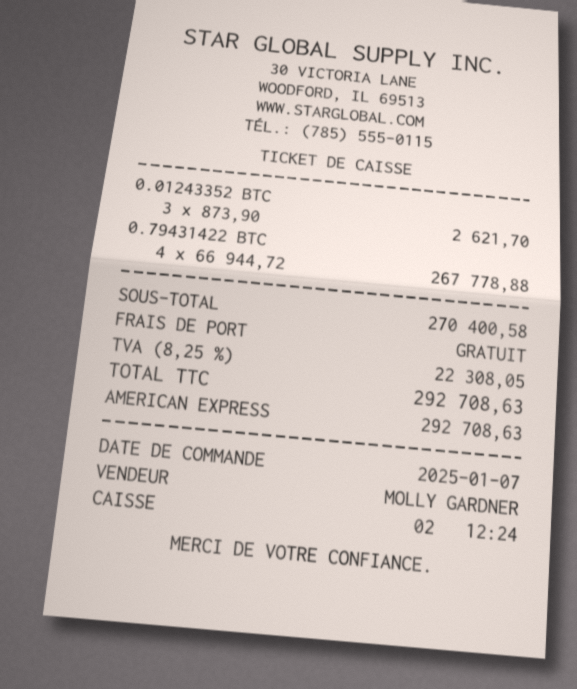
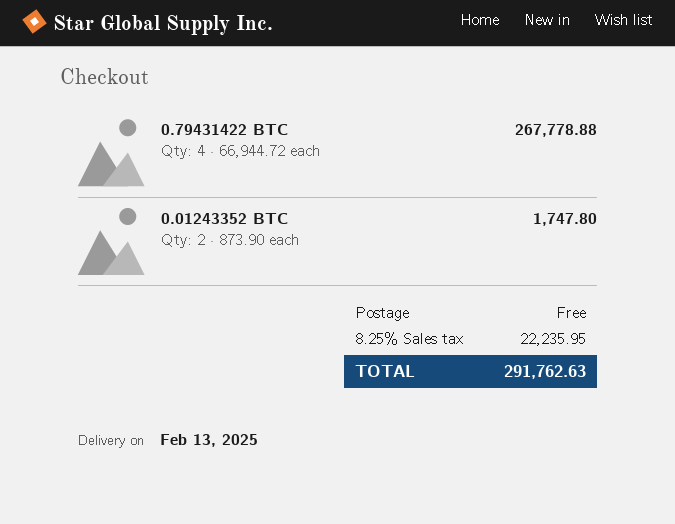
0.01243352 BTC: 3 x 873.90 = 2621.70 -> 2 x 873.90 = 1747.80
tax: 8.25% = 22308.05 -> 8.25% = 22235.95
total: 292708.63 -> 291762.63

